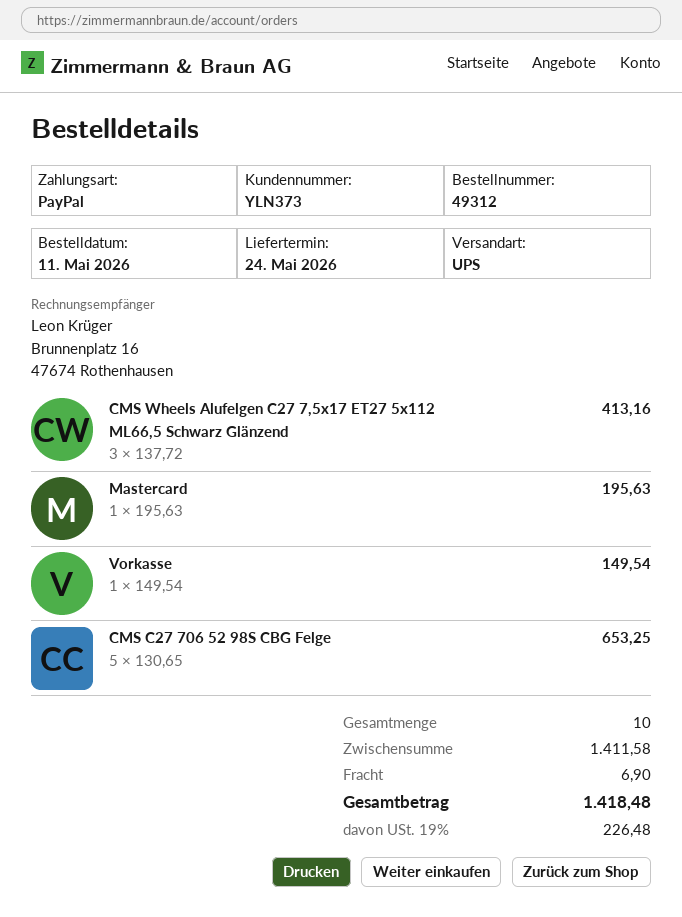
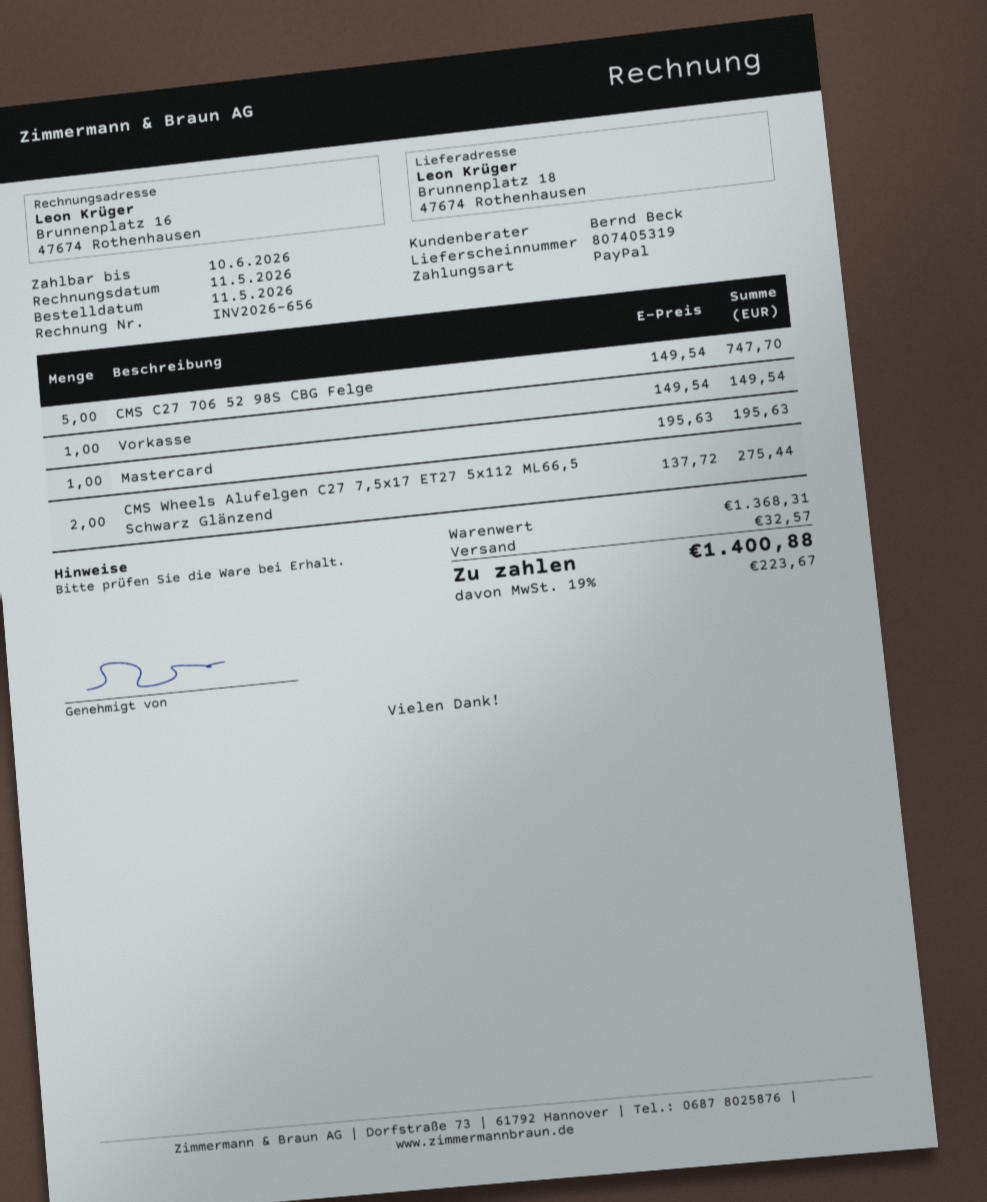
CMS Wheels Alufelgen C27 7,5x17 ET27 5x112 ML66,5 Schwarz Glänzend: 3 x 137.72 = 413.16 -> 2 x 137.72 = 275.44
CMS C27 706 52 98S CBG Felge: 5 x 130.65 = 653.25 -> 5 x 149.54 = 747.70
subtotal: 1411.58 -> 1368.31
shipping: 6.90 -> 32.57
tax: 19% = 226.48 -> 19% = 223.67
total: 1418.48 -> 1400.88

